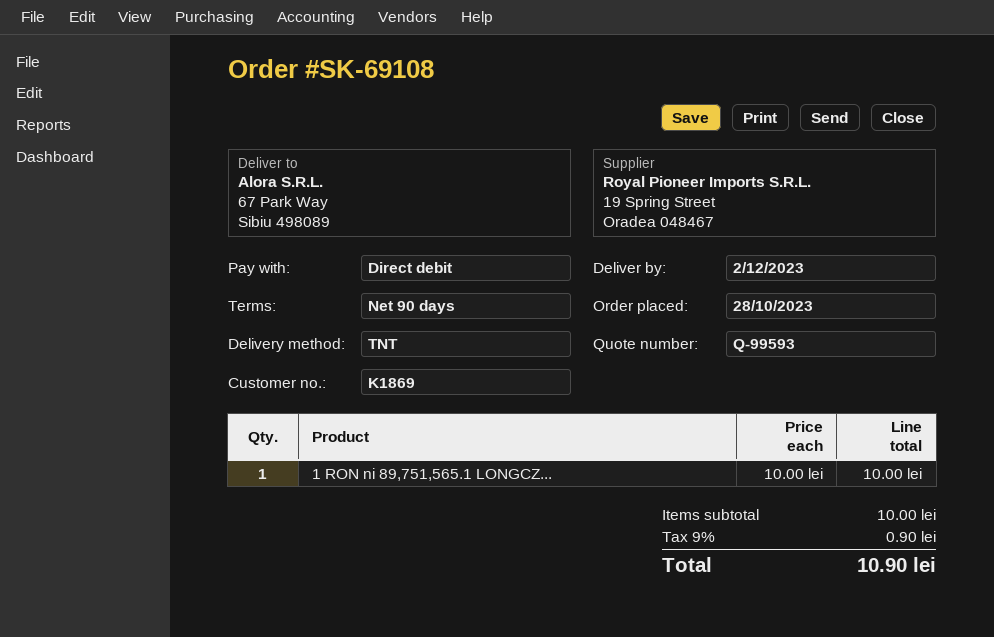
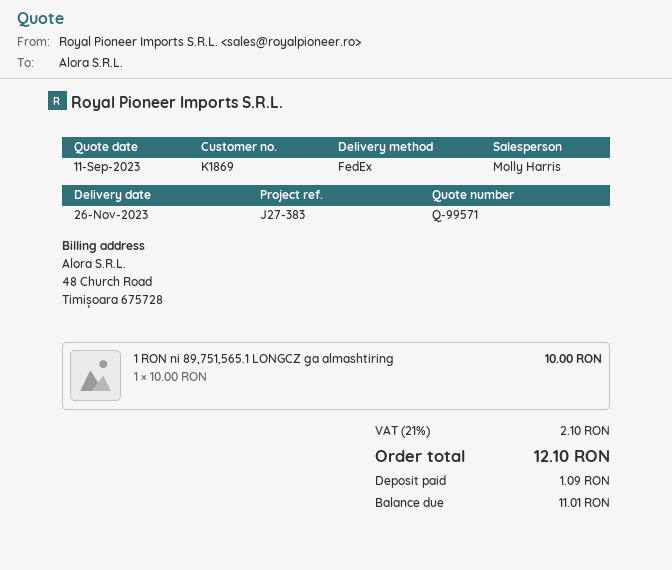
quote number: Q-99593 -> Q-99571
delivery date: 2023-12-02 -> 2023-11-26
shipping method: TNT -> FedEx
tax: 9% = 0.90 -> 21% = 2.10
total: 10.90 -> 12.10

